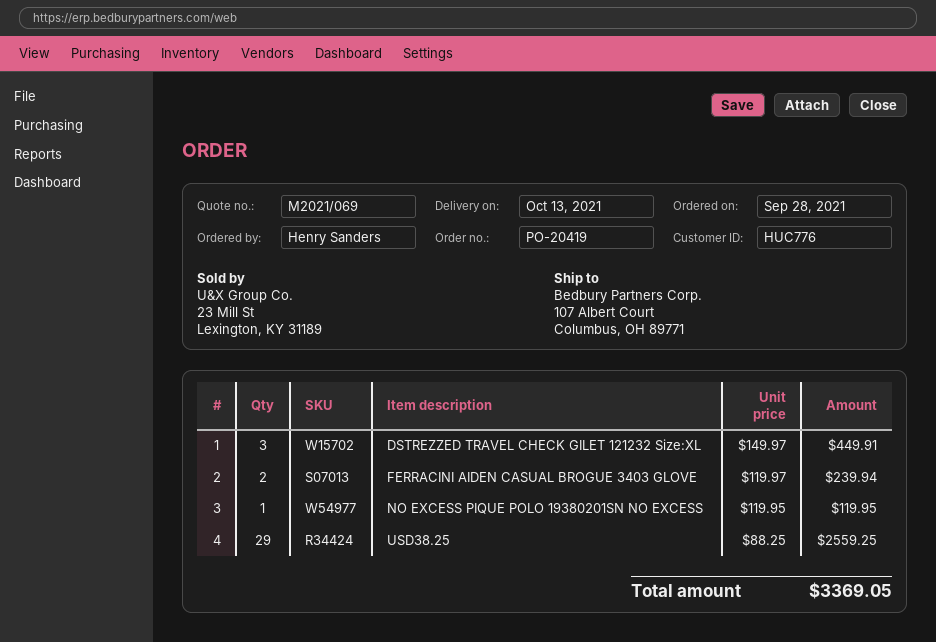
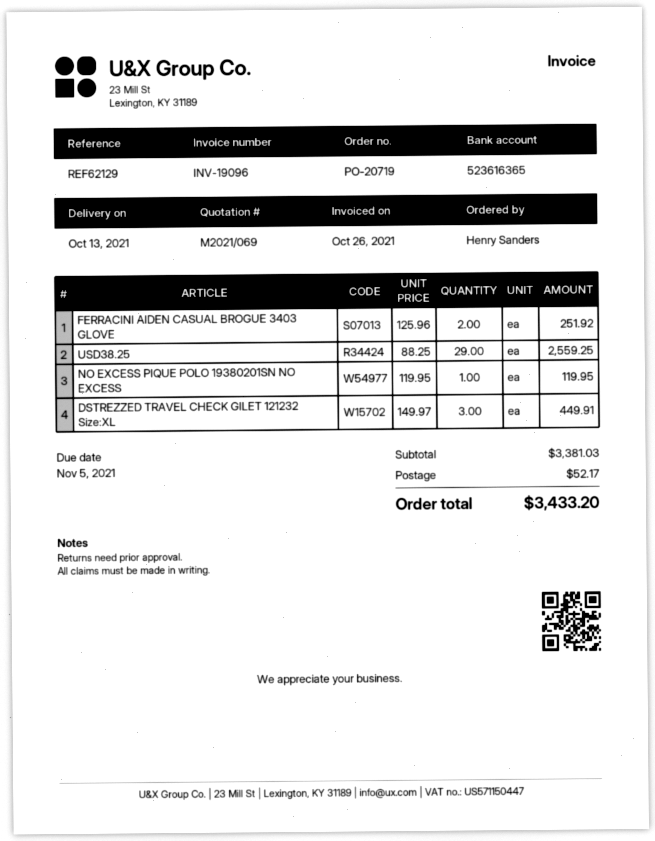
order number: PO-20419 -> PO-20719
FERRACINI AIDEN CASUAL BROGUE 3403 GLOVE: 2 x 119.97 = 239.94 -> 2 x 125.96 = 251.92
shipping: none -> 52.17
total: 3369.05 -> 3433.20

